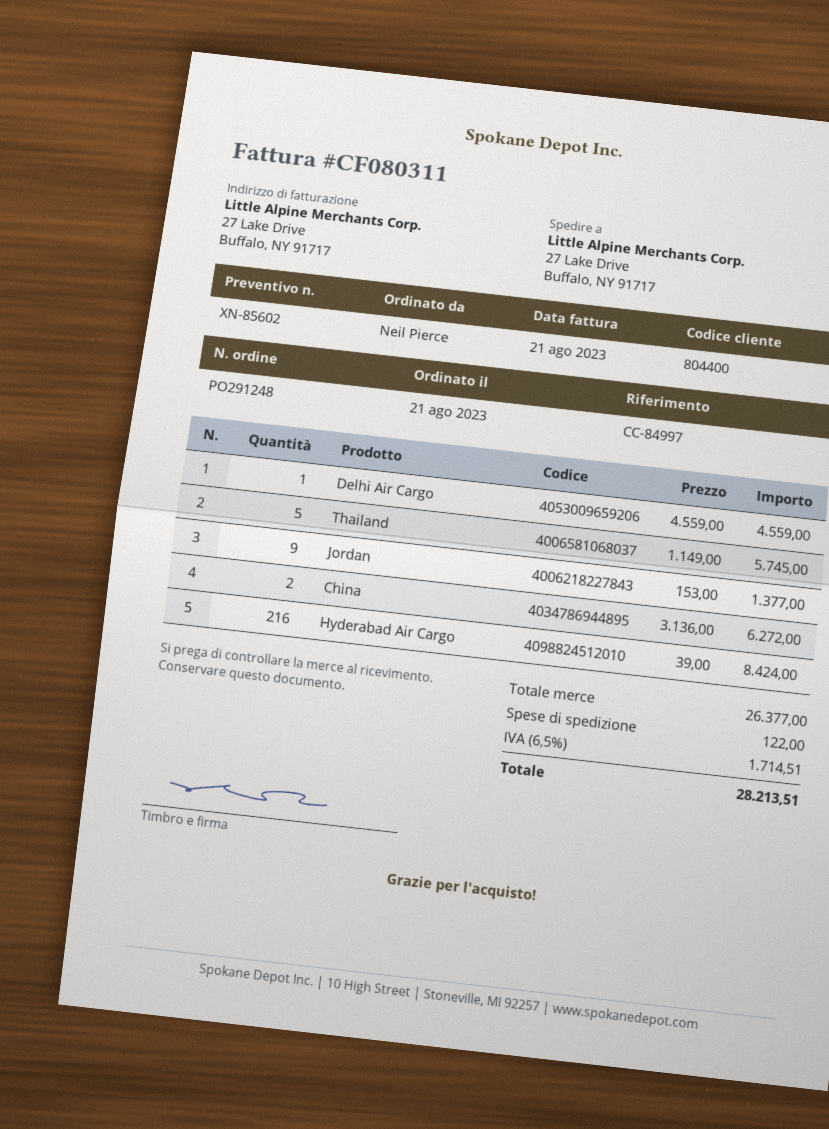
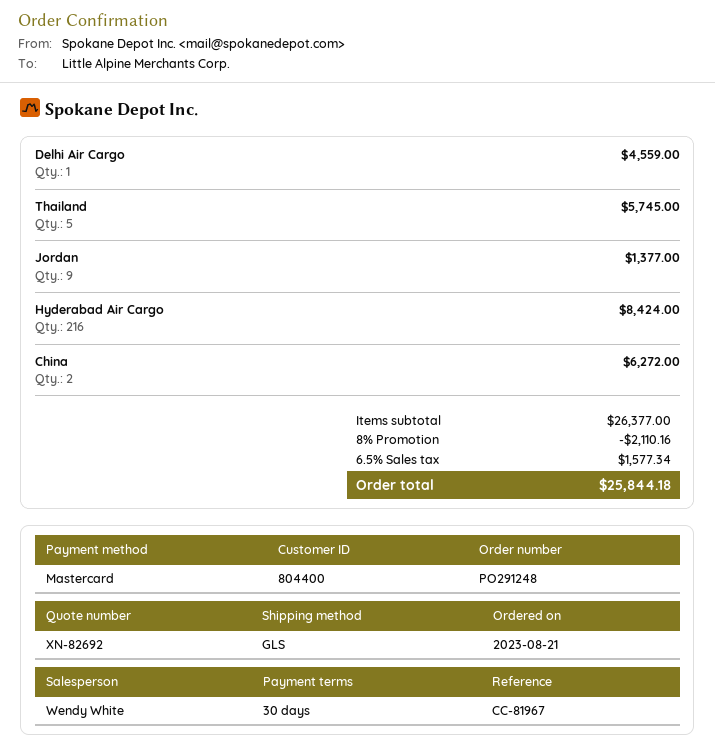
quote number: XN-85602 -> XN-82692
reference: CC-84997 -> CC-81967
discount: none -> 8% = 2110.16
shipping: 122.00 -> none
tax: 6.5% = 1714.51 -> 6.5% = 1577.34
total: 28213.51 -> 25844.18

